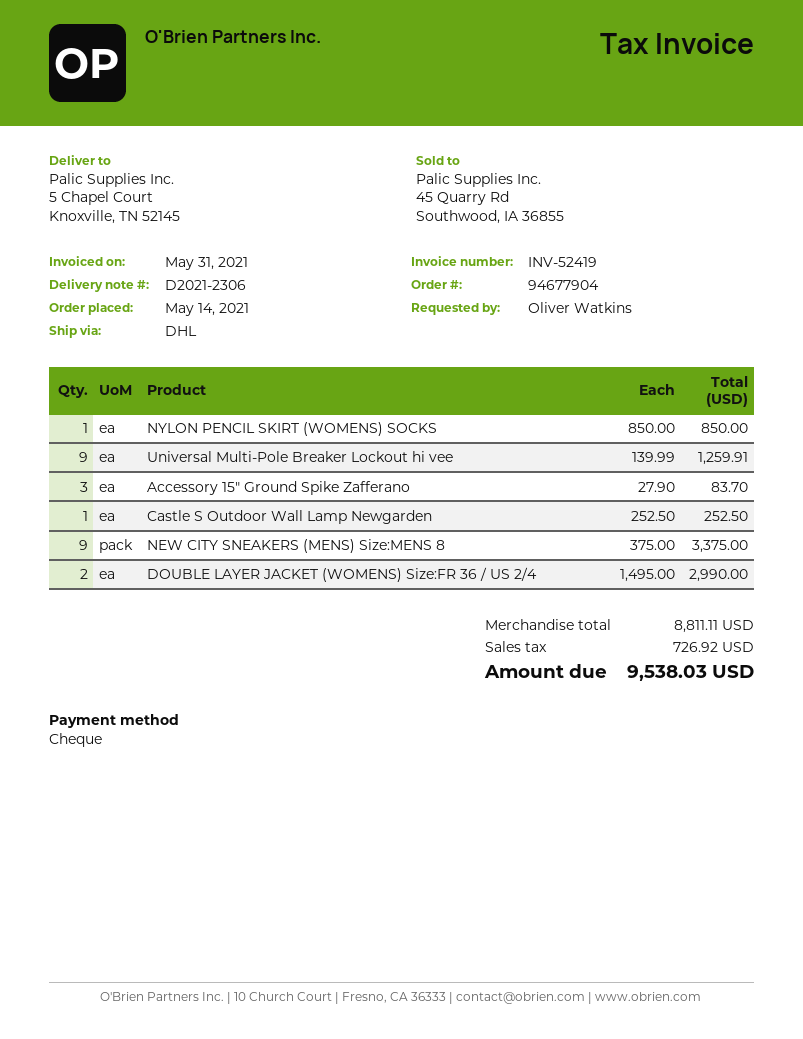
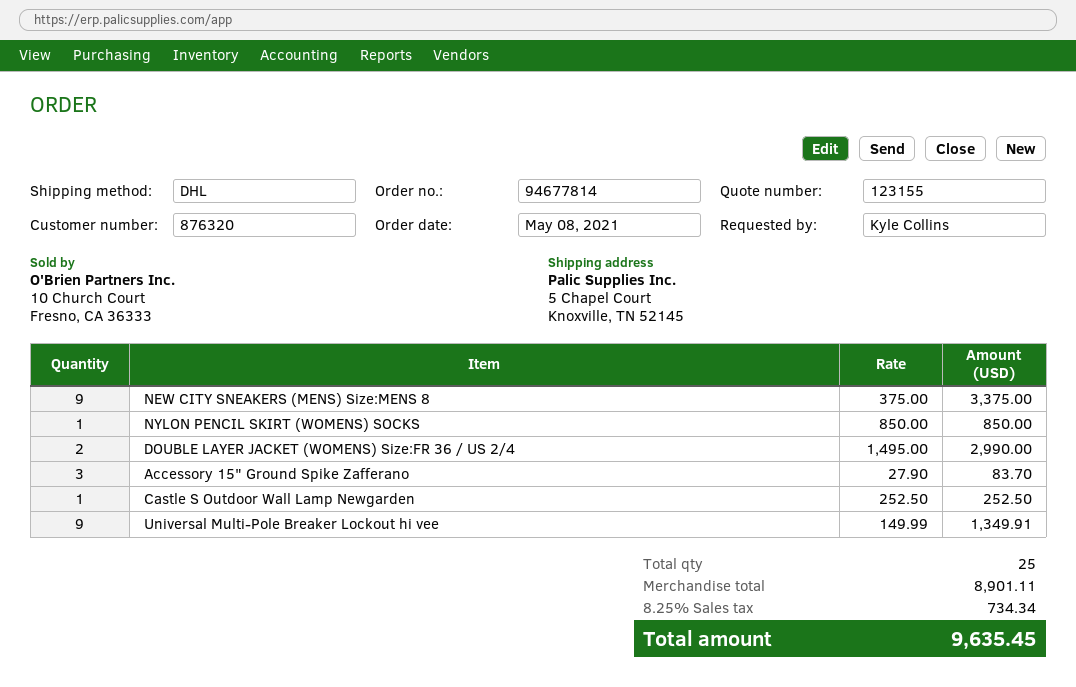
order number: 94677904 -> 94677814
order date: 2021-05-14 -> 2021-05-08
ordered by: Oliver Watkins -> Kyle Collins
Universal Multi-Pole Breaker Lockout hi vee: 9 x 139.99 = 1259.91 -> 9 x 149.99 = 1349.91
subtotal: 8811.11 -> 8901.11
tax: 726.92 -> 734.34
total: 9538.03 -> 9635.45

